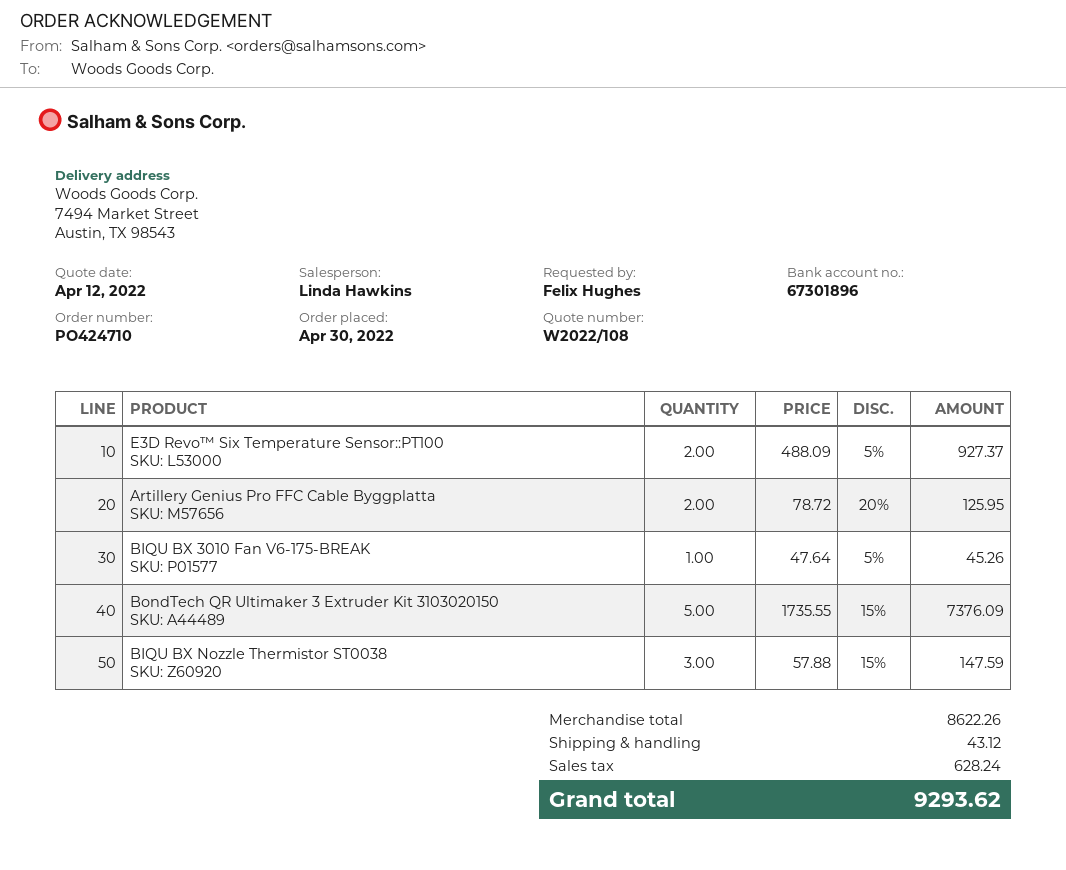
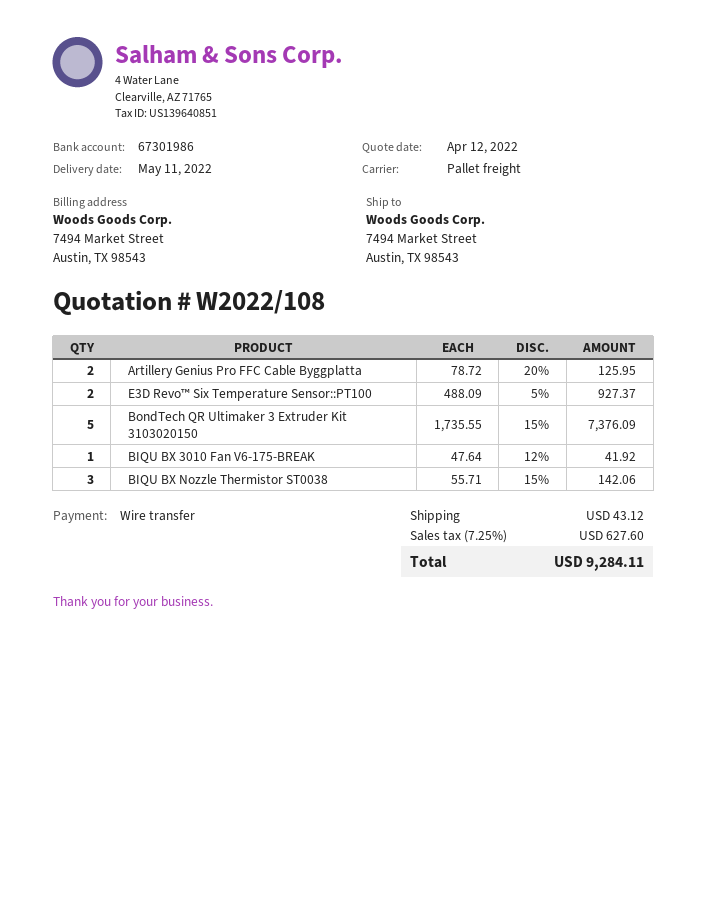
bank account: 67301896 -> 67301986
BIQU BX 3010 Fan V6-175-BREAK: 1 x 47.64 - 5% = 45.26 -> 1 x 47.64 - 12% = 41.92
BIQU BX Nozzle Thermistor ST0038: 3 x 57.88 - 15% = 147.59 -> 3 x 55.71 - 15% = 142.06
tax: 628.24 -> 627.60
total: 9293.62 -> 9284.11

